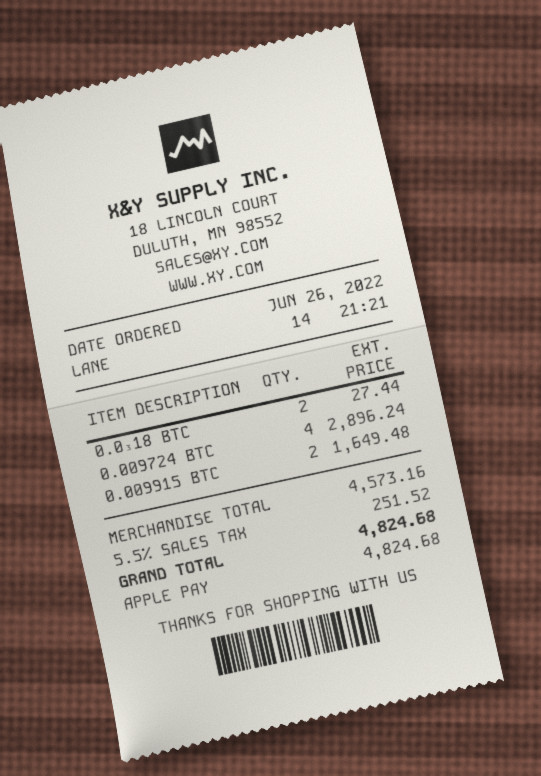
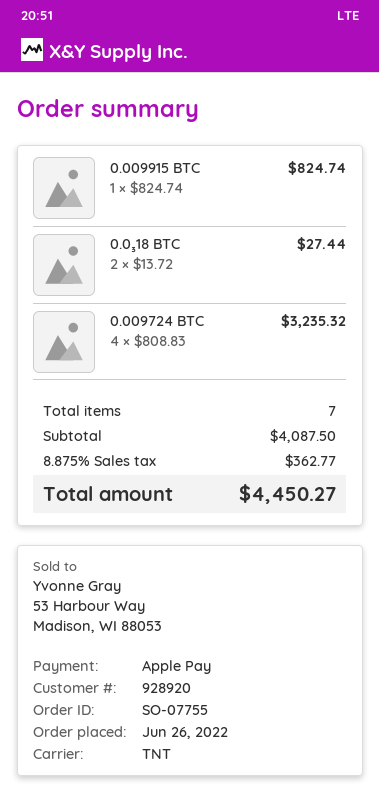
0.009724 BTC: 4 for 2896.24 -> 4 for 3235.32
0.009915 BTC: 2 for 1649.48 -> 1 for 824.74
subtotal: 4573.16 -> 4087.50
tax: 5.5% = 251.52 -> 8.875% = 362.77
total: 4824.68 -> 4450.27

